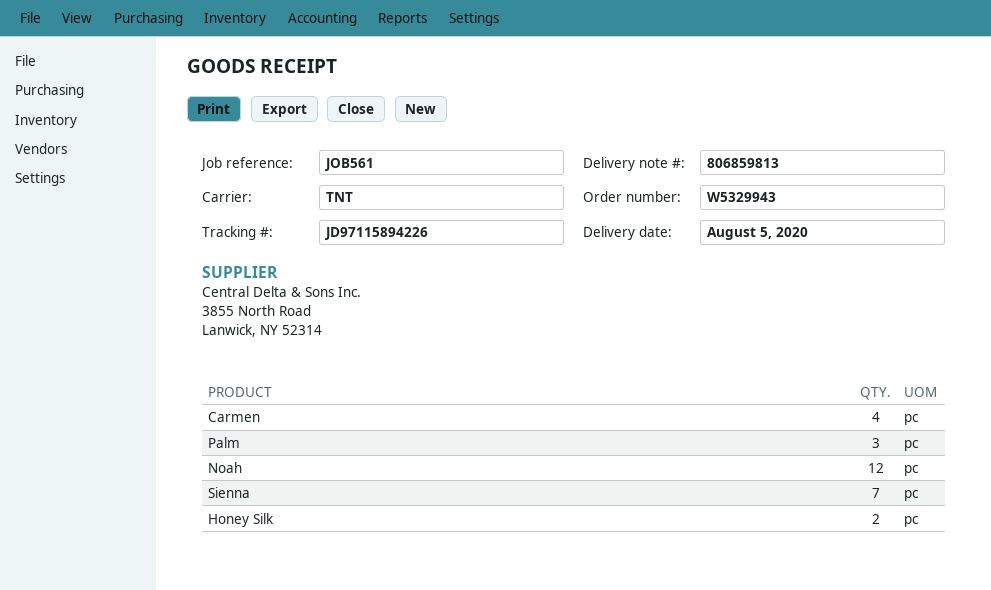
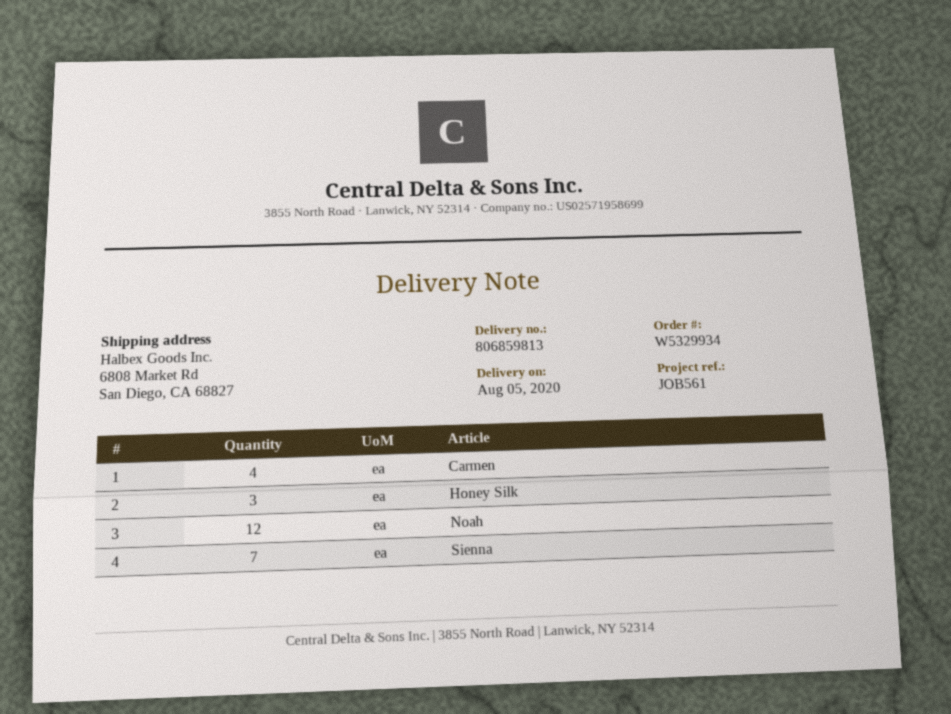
order number: W5329943 -> W5329934
Palm: 3 -> none
Honey Silk: 2 -> 3

